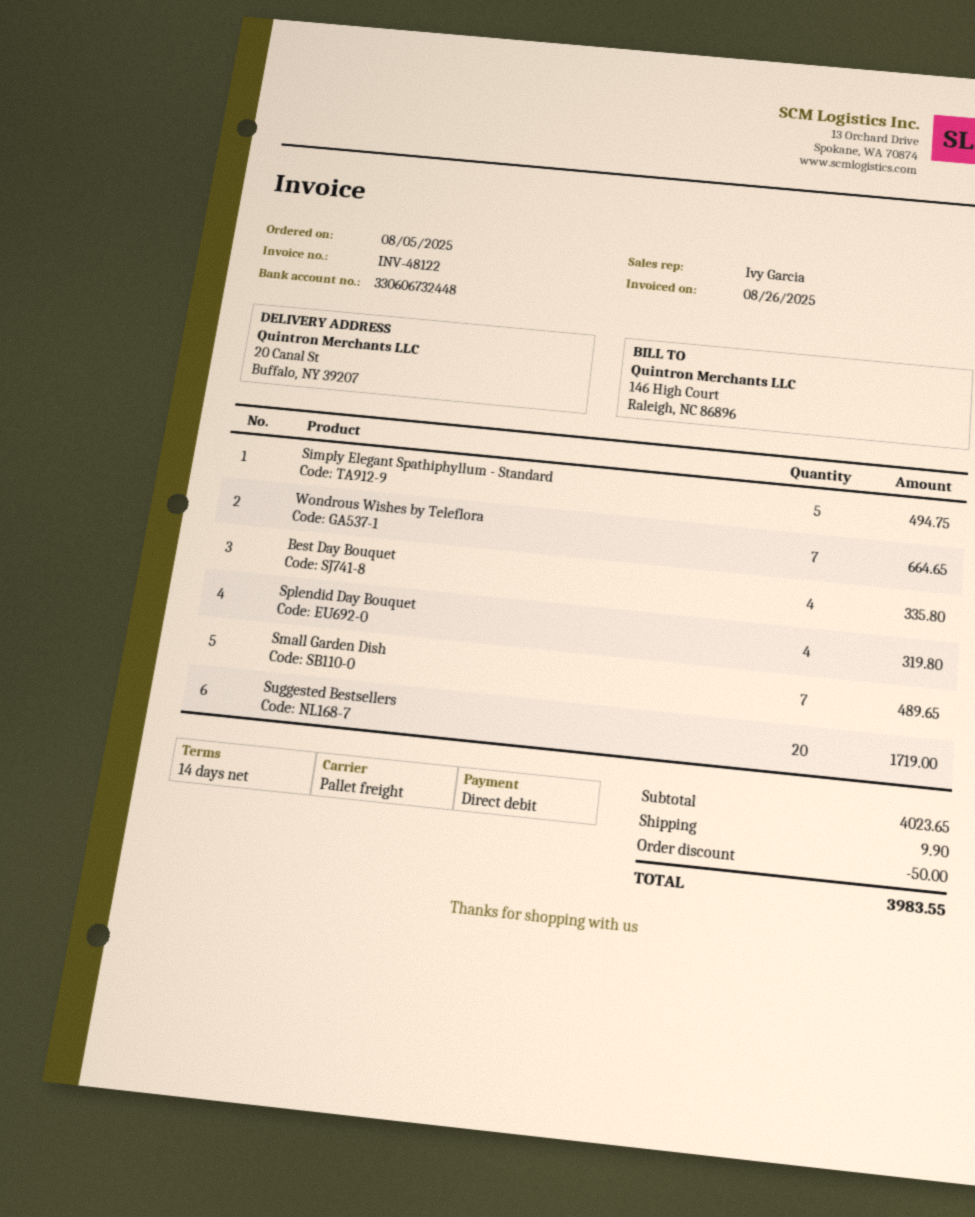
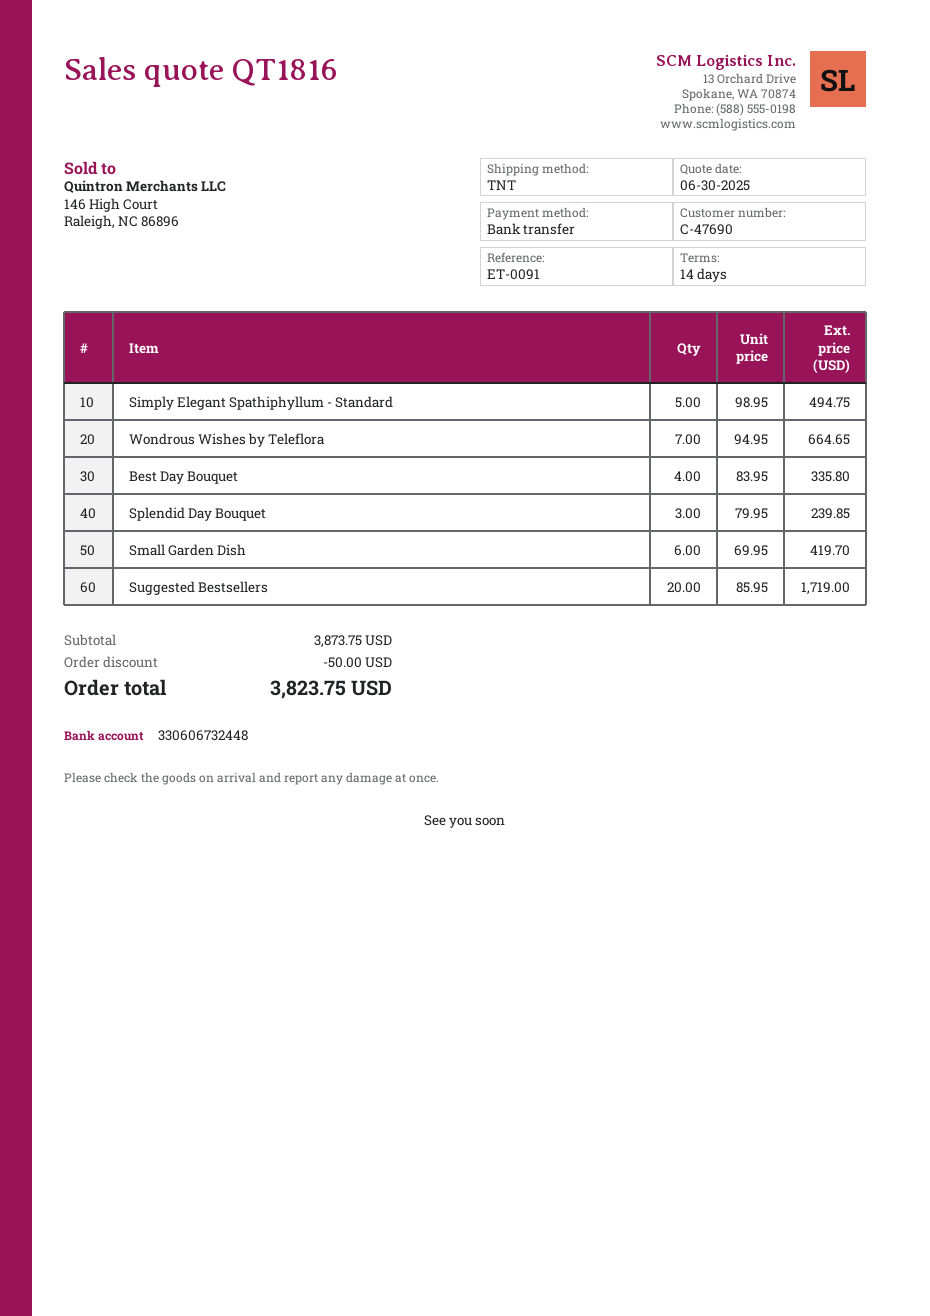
payment method: direct debit -> bank transfer
shipping method: pallet freight -> TNT
Splendid Day Bouquet: 4 for 319.80 -> 3 for 239.85
Small Garden Dish: 7 for 489.65 -> 6 for 419.70
subtotal: 4023.65 -> 3873.75
shipping: 9.90 -> none
total: 3983.55 -> 3823.75

